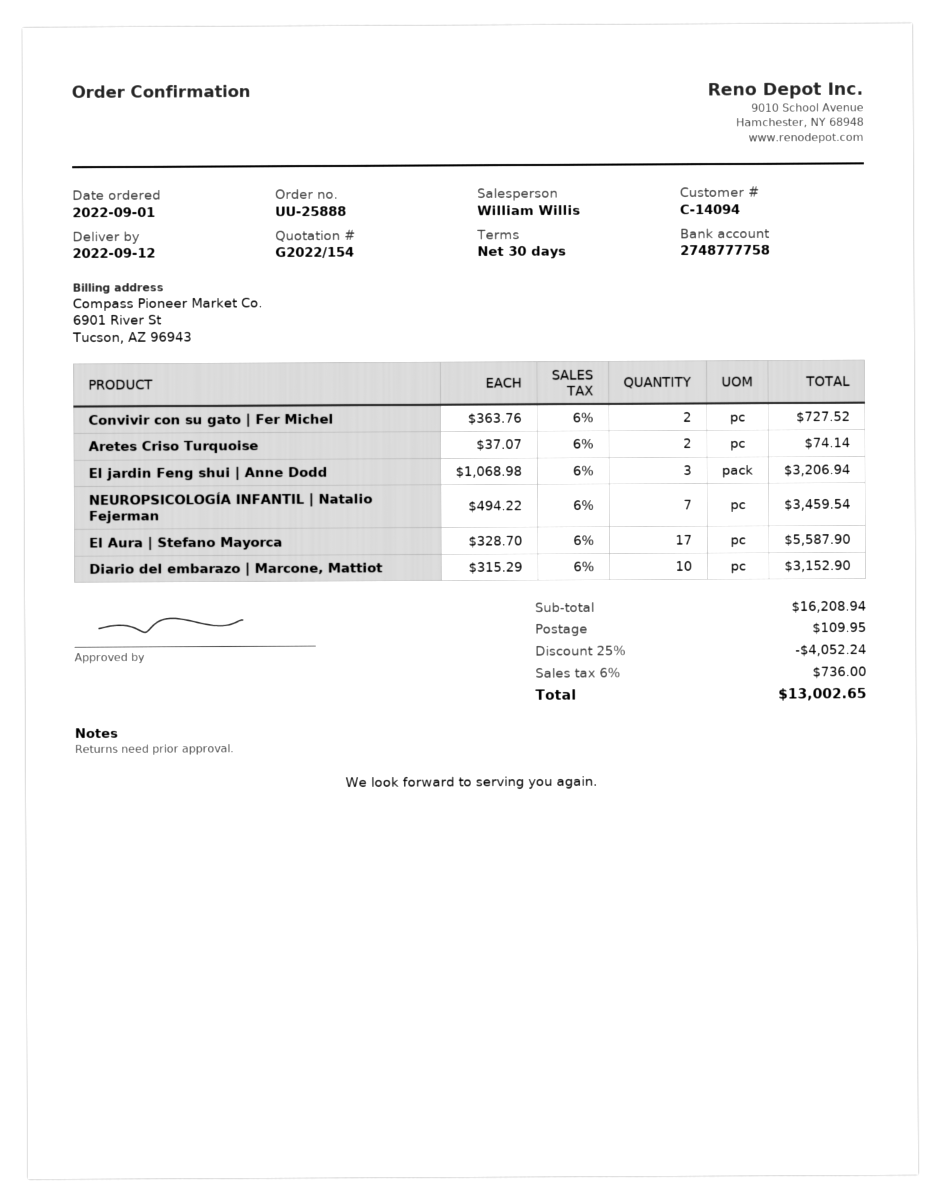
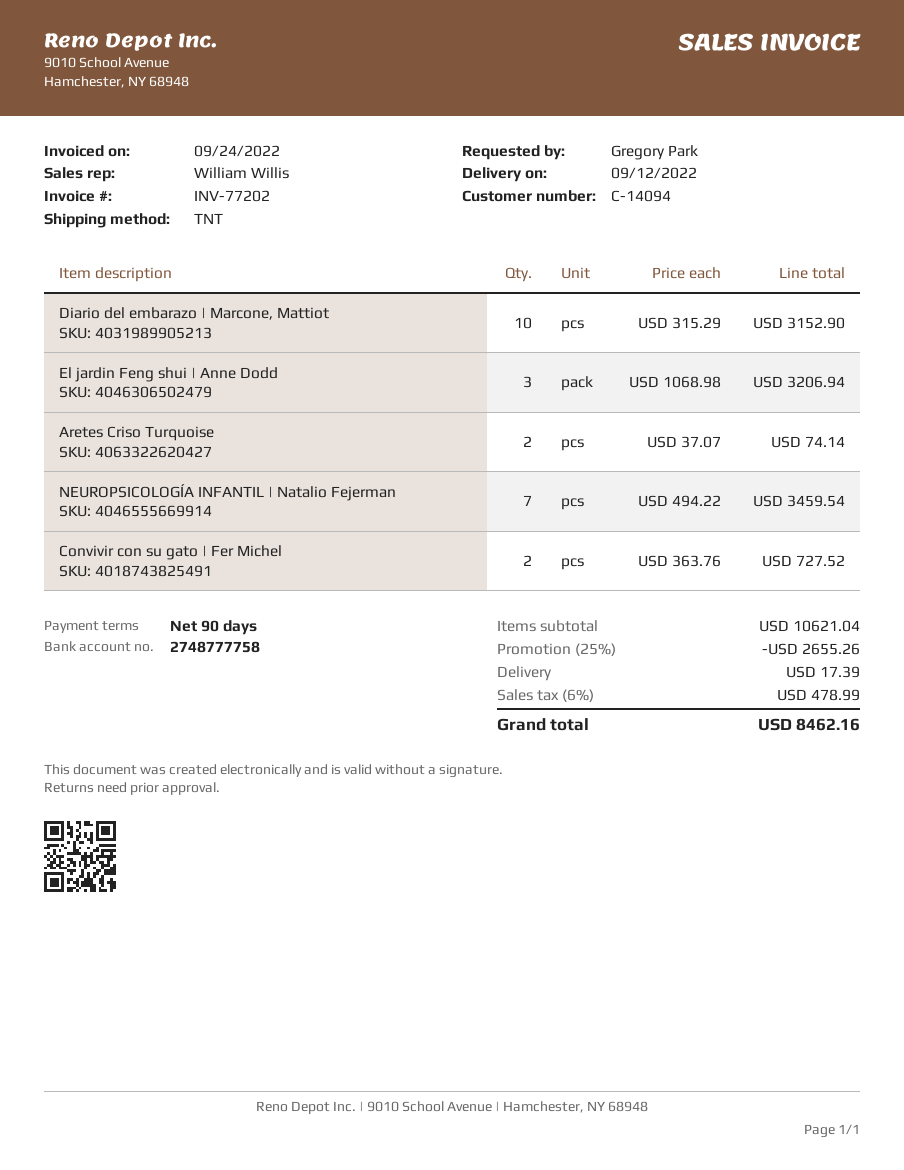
payment terms: 30 days -> 90 days
El Aura | Stefano Mayorca: 17 x 328.70 = 5587.90 -> none
subtotal: 16208.94 -> 10621.04
discount: 25% = 4052.24 -> 25% = 2655.26
shipping: 109.95 -> 17.39
tax: 6% = 736.00 -> 6% = 478.99
total: 13002.65 -> 8462.16

